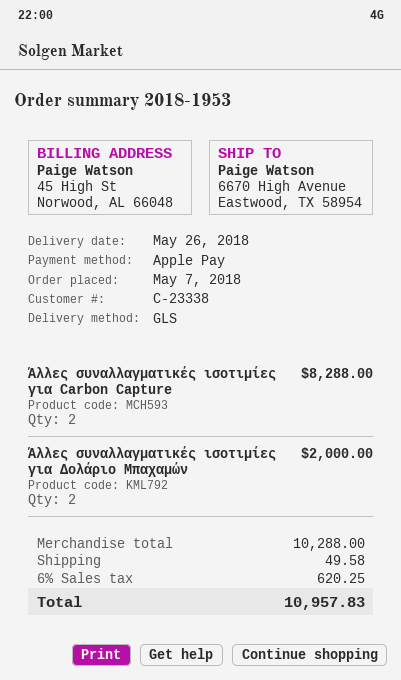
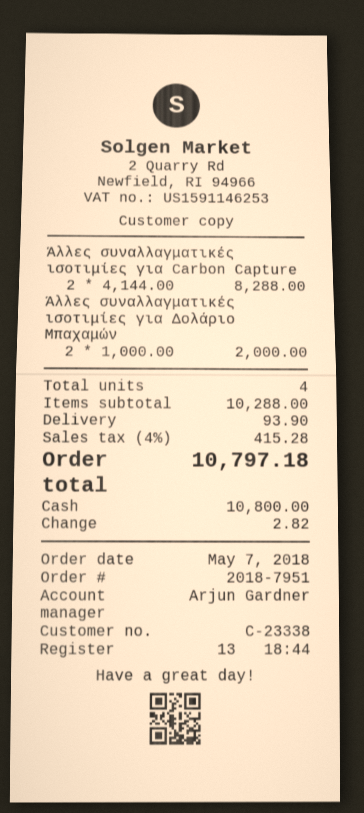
order number: 2018-1953 -> 2018-7951
payment method: Apple Pay -> cash
shipping: 49.58 -> 93.90
tax: 6% = 620.25 -> 4% = 415.28
total: 10957.83 -> 10797.18

